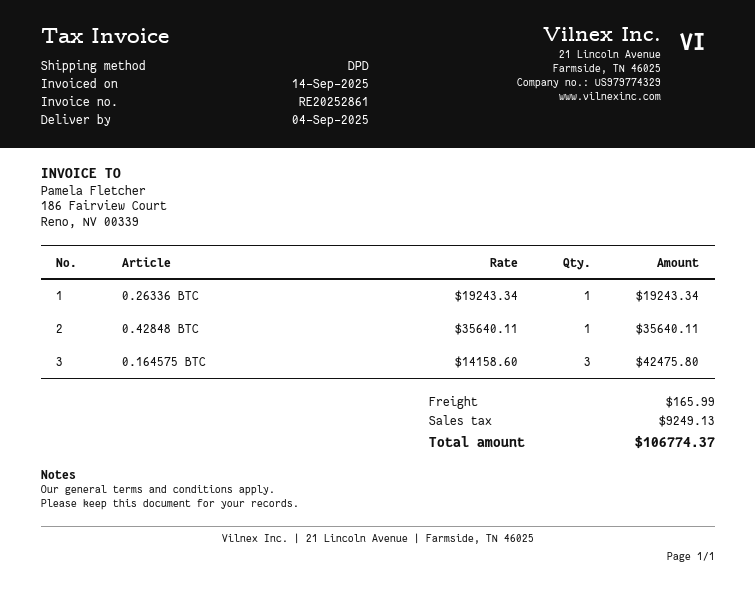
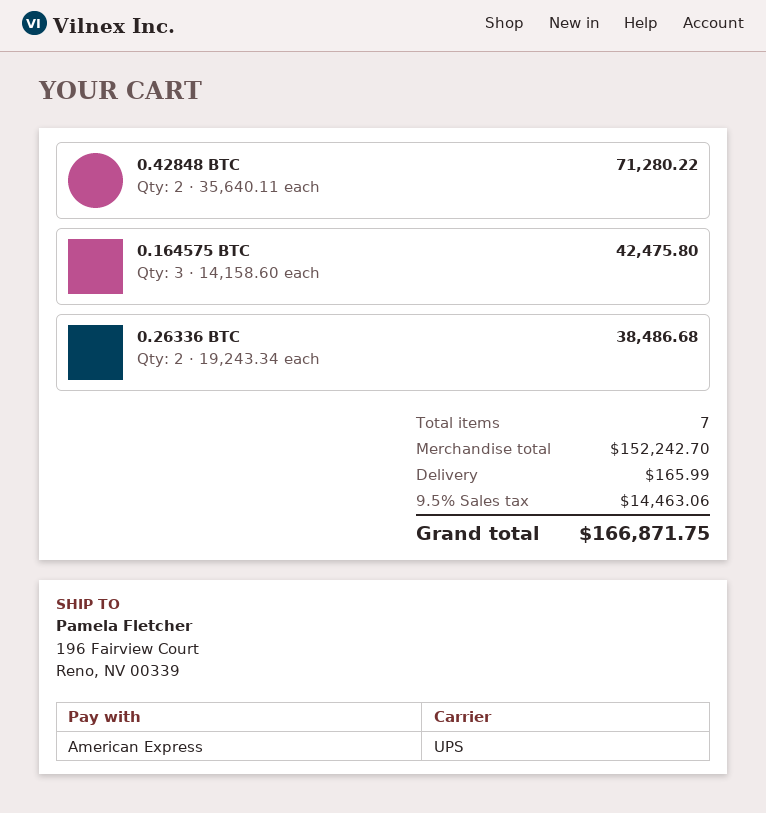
shipping method: DPD -> UPS
0.26336 BTC: 1 x 19243.34 = 19243.34 -> 2 x 19243.34 = 38486.68
0.42848 BTC: 1 x 35640.11 = 35640.11 -> 2 x 35640.11 = 71280.22
tax: 9249.13 -> 14463.06
total: 106774.37 -> 166871.75

